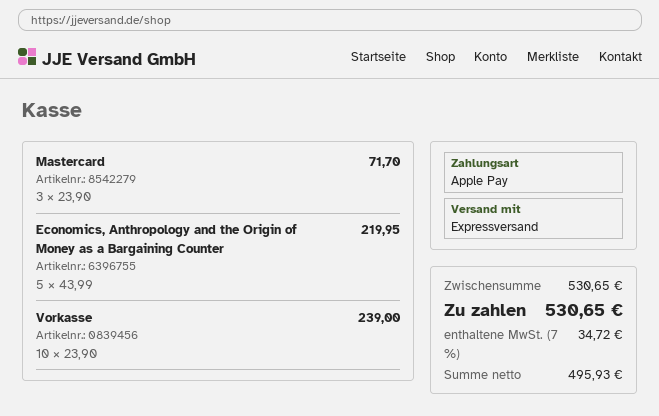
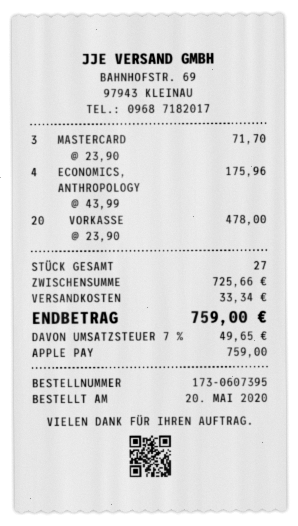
Economics, Anthropology and the Origin of Money as a Bargaining Counter: 5 x 43.99 = 219.95 -> 4 x 43.99 = 175.96
Vorkasse: 10 x 23.90 = 239.00 -> 20 x 23.90 = 478.00
subtotal: 530.65 -> 725.66
shipping: none -> 33.34
tax: 7% = 34.72 -> 7% = 49.65
total: 530.65 -> 759.00

